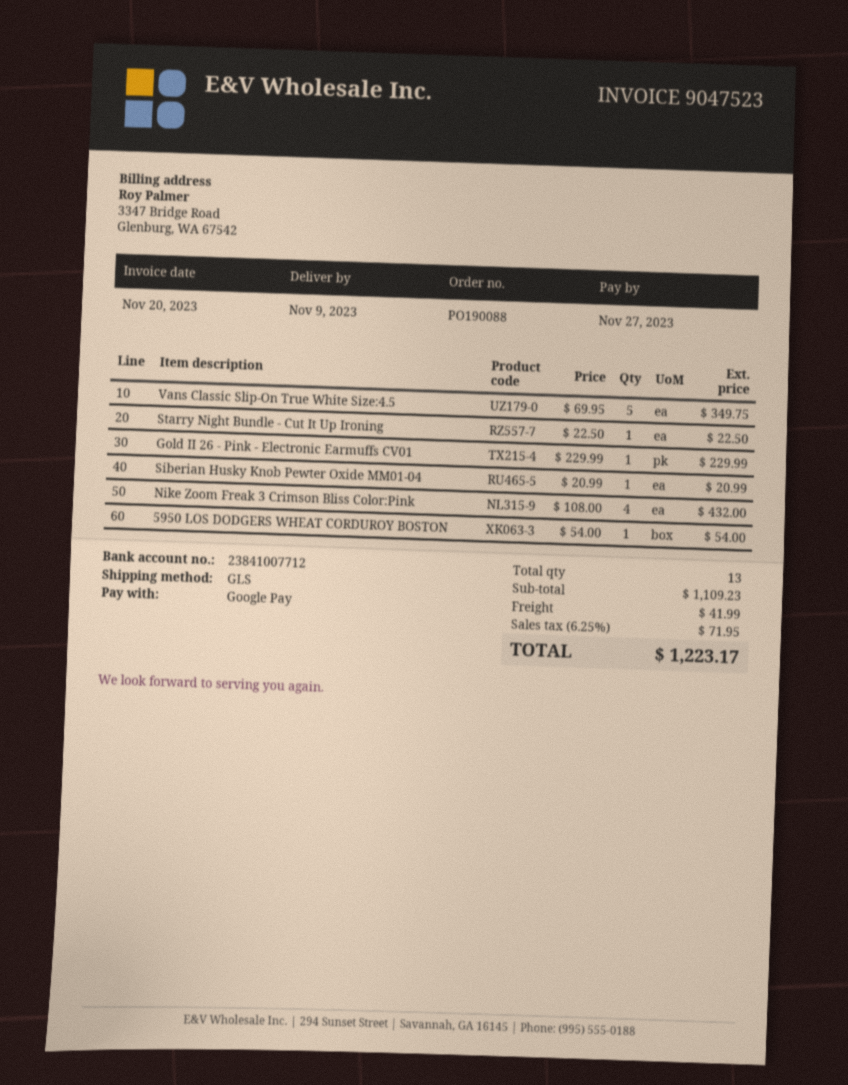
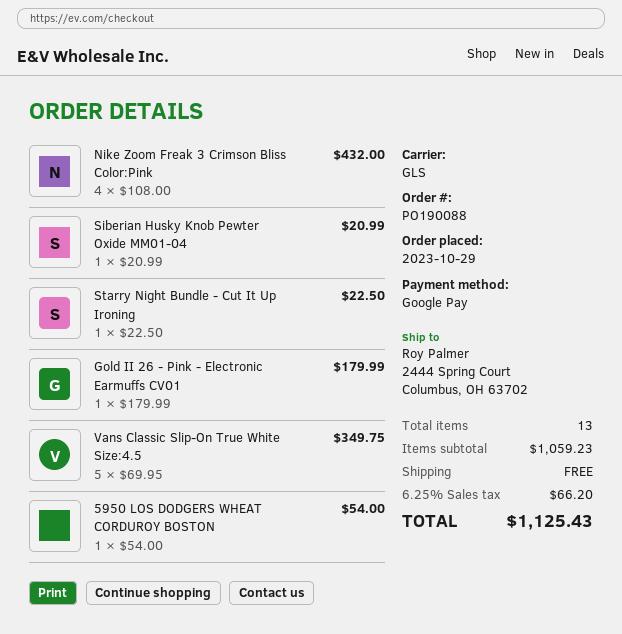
Gold II 26 - Pink - Electronic Earmuffs CV01: 1 x 229.99 = 229.99 -> 1 x 179.99 = 179.99
subtotal: 1109.23 -> 1059.23
shipping: 41.99 -> 0.00
tax: 6.25% = 71.95 -> 6.25% = 66.20
total: 1223.17 -> 1125.43

